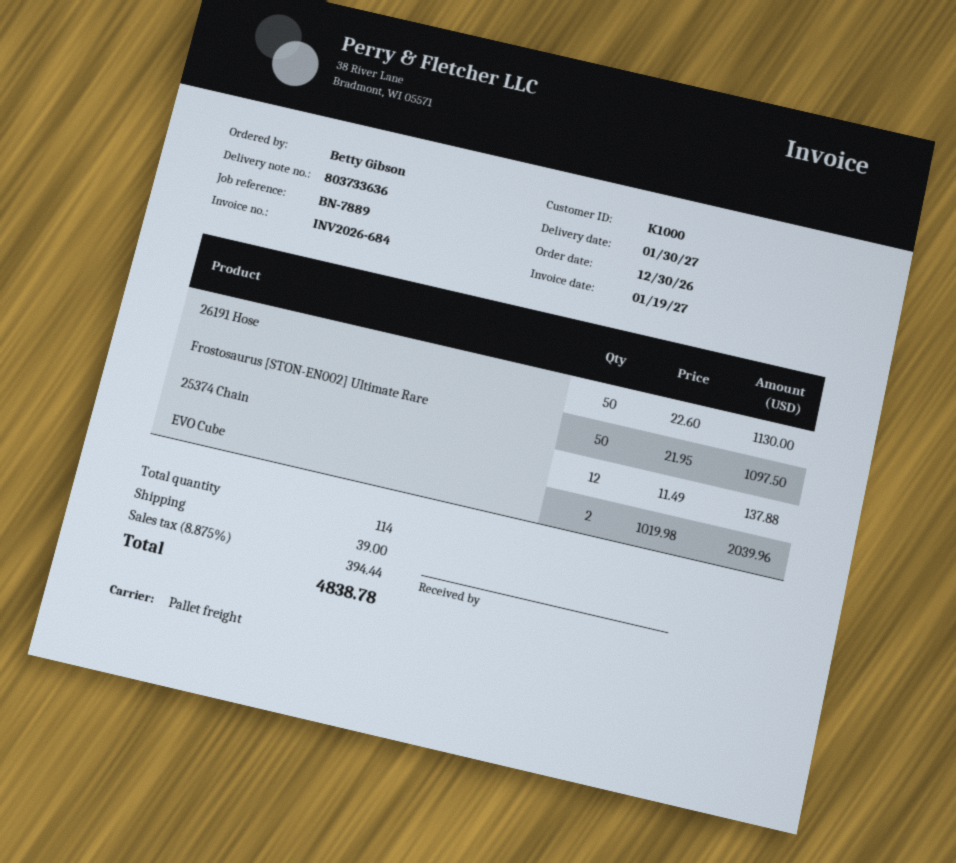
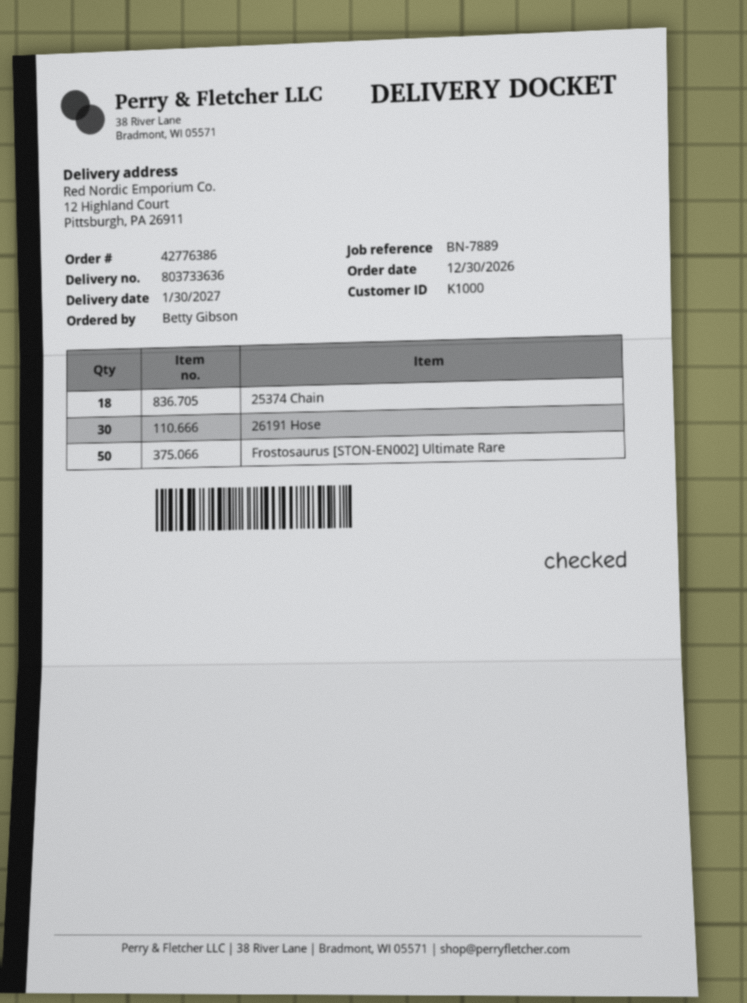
26191 Hose: 50 -> 30
25374 Chain: 12 -> 18
EVO Cube: 2 -> none

